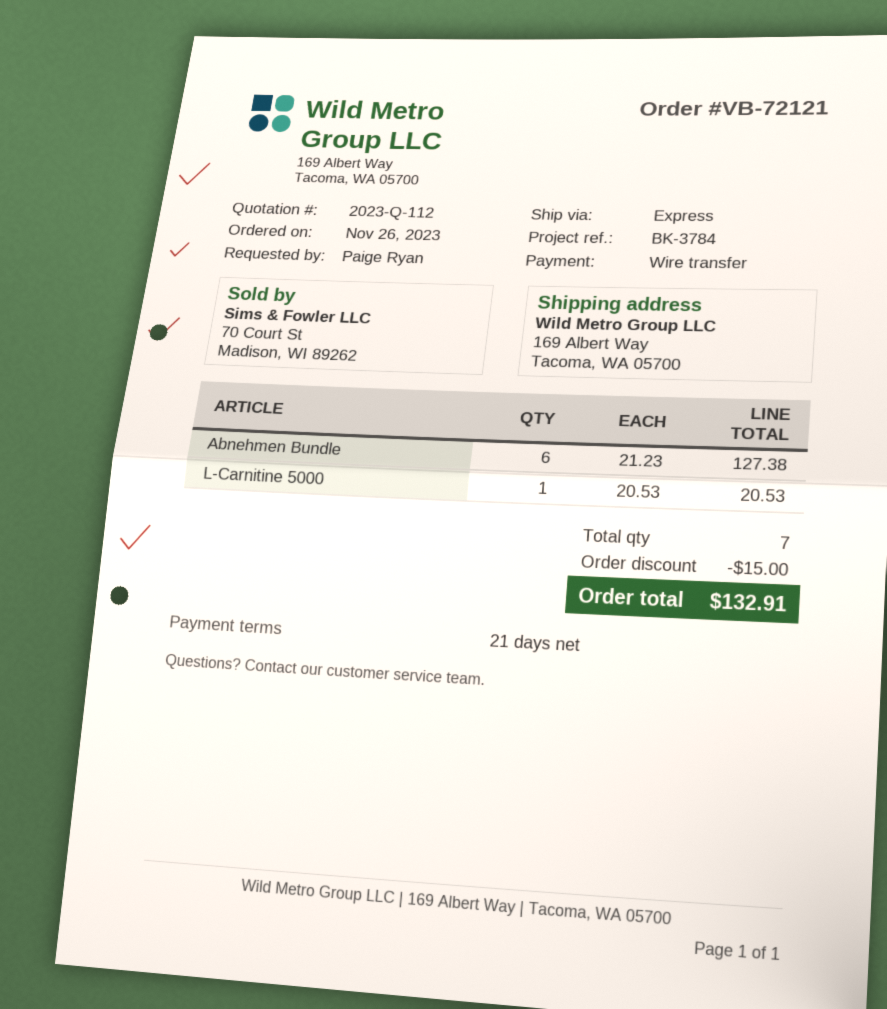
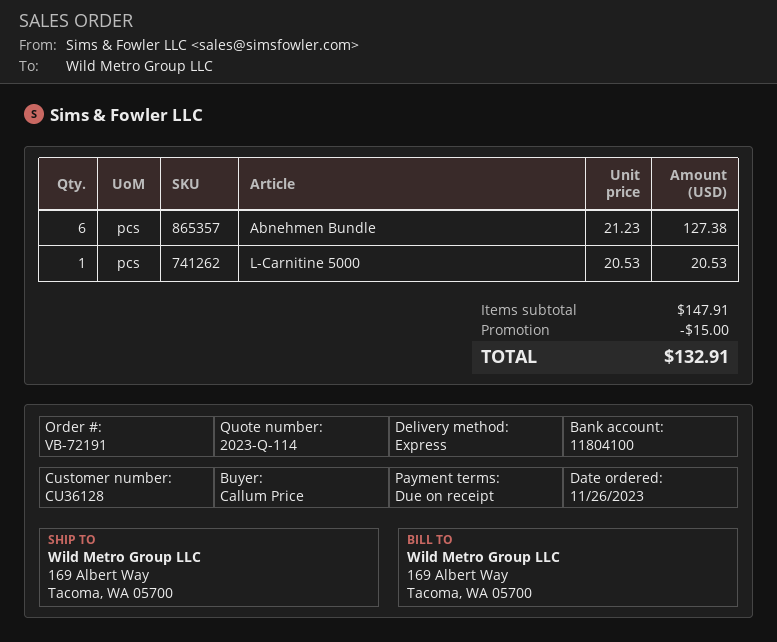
quote number: 2023-Q-112 -> 2023-Q-114
order number: VB-72121 -> VB-72191
payment terms: 21 days -> on receipt
ordered by: Paige Ryan -> Callum Price

